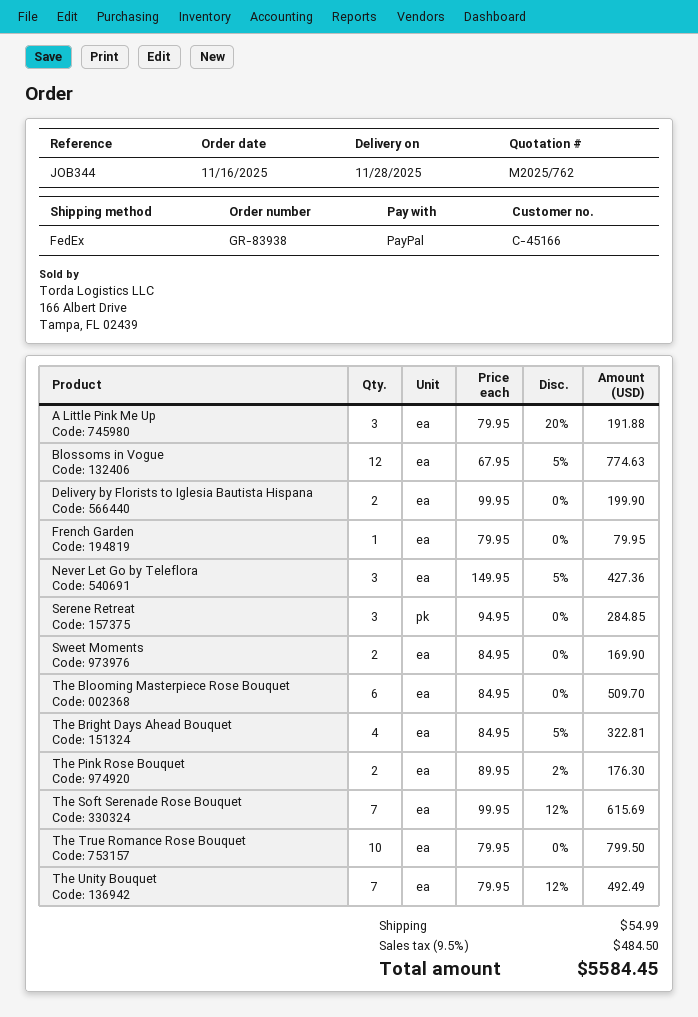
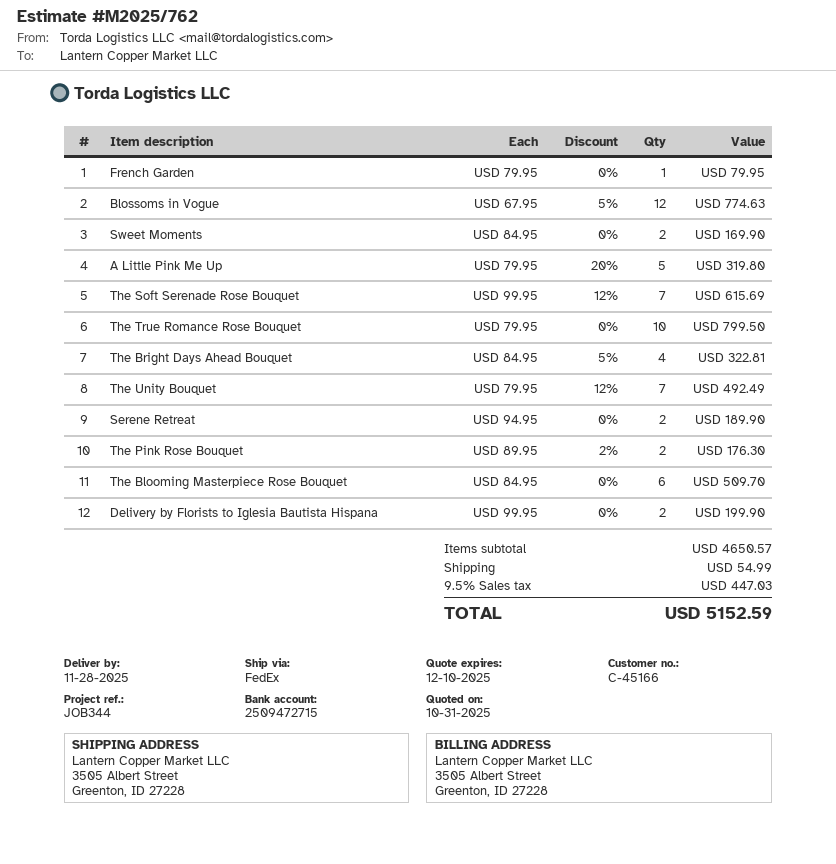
A Little Pink Me Up: 3 x 79.95 - 20% = 191.88 -> 5 x 79.95 - 20% = 319.80
Never Let Go by Teleflora: 3 x 149.95 - 5% = 427.36 -> none
Serene Retreat: 3 x 94.95 = 284.85 -> 2 x 94.95 = 189.90
tax: 9.5% = 484.50 -> 9.5% = 447.03
total: 5584.45 -> 5152.59

